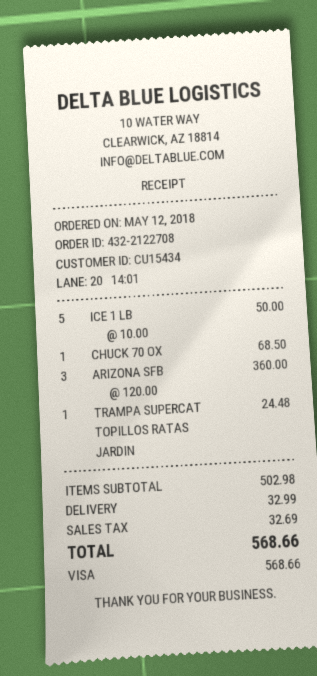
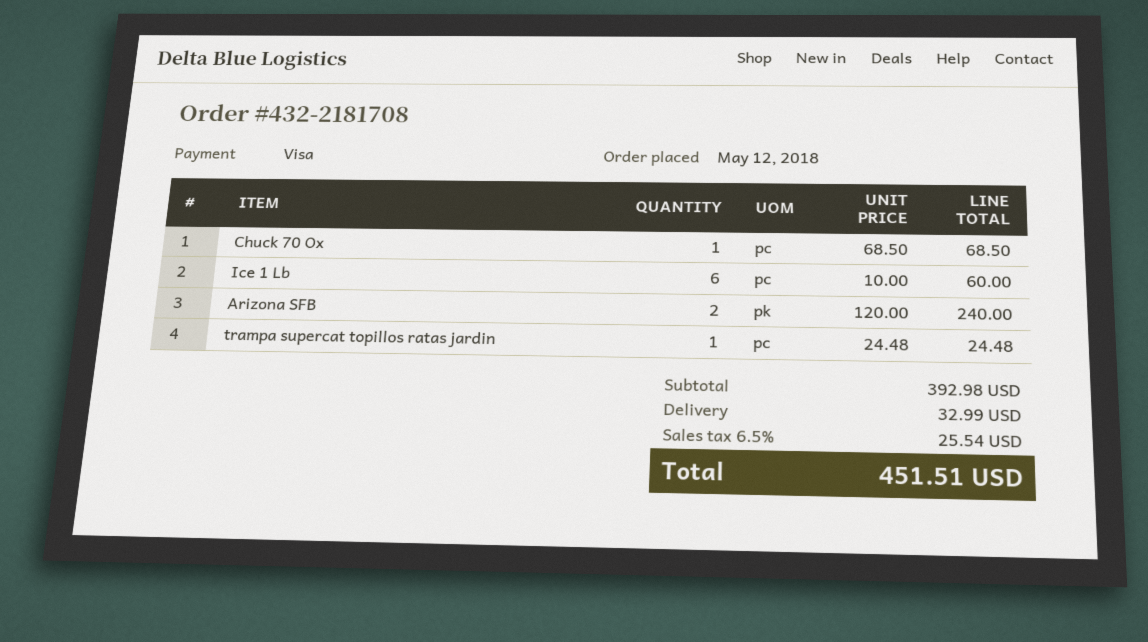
order number: 432-2122708 -> 432-2181708
ICE 1 LB: 5 x 10.00 = 50.00 -> 6 x 10.00 = 60.00
ARIZONA SFB: 3 x 120.00 = 360.00 -> 2 x 120.00 = 240.00
subtotal: 502.98 -> 392.98
tax: 32.69 -> 25.54
total: 568.66 -> 451.51

